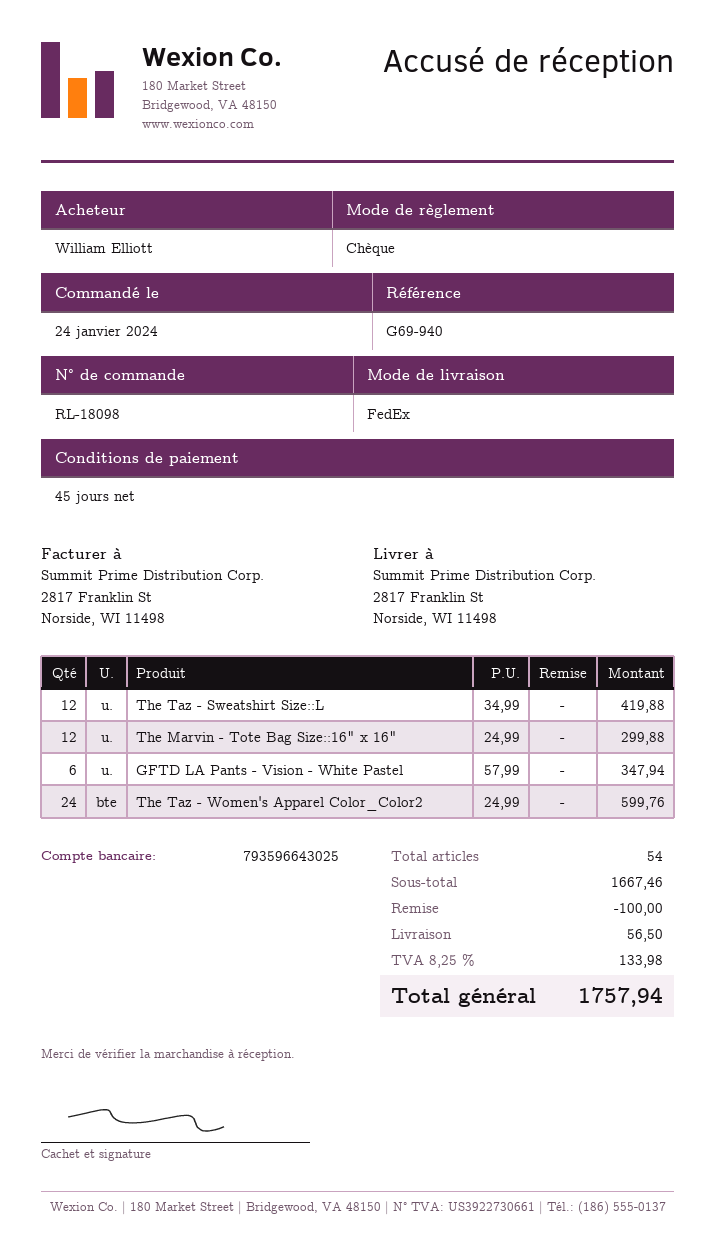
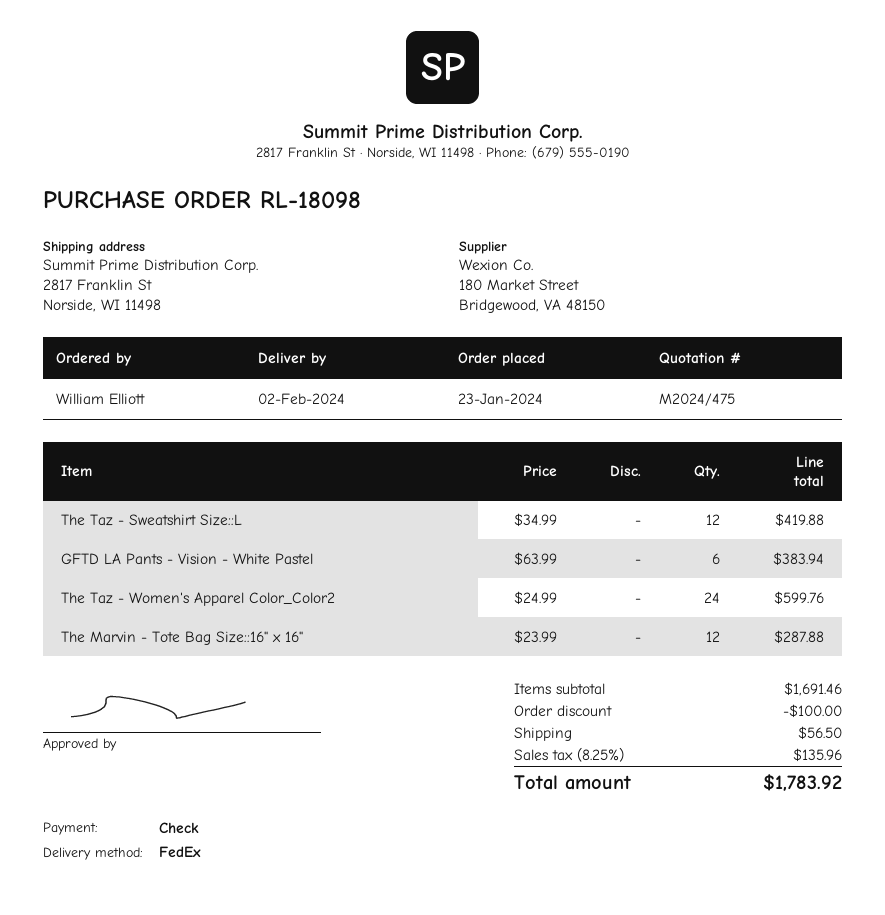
order date: 2024-01-24 -> 2024-01-23
The Marvin - Tote Bag Size::16" x 16": 12 x 24.99 = 299.88 -> 12 x 23.99 = 287.88
GFTD LA Pants - Vision - White Pastel: 6 x 57.99 = 347.94 -> 6 x 63.99 = 383.94
subtotal: 1667.46 -> 1691.46
tax: 8.25% = 133.98 -> 8.25% = 135.96
total: 1757.94 -> 1783.92

